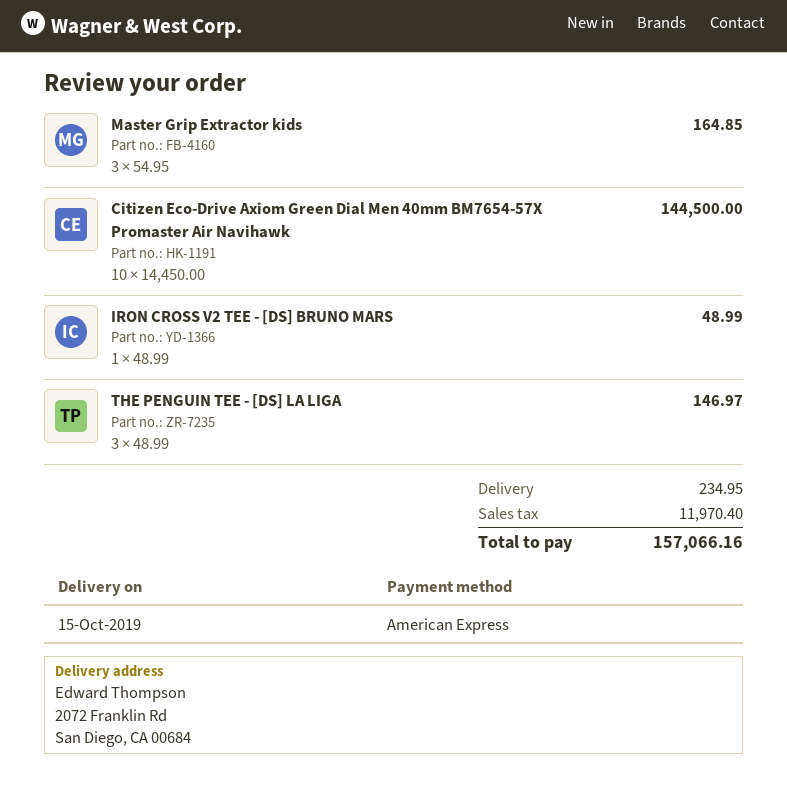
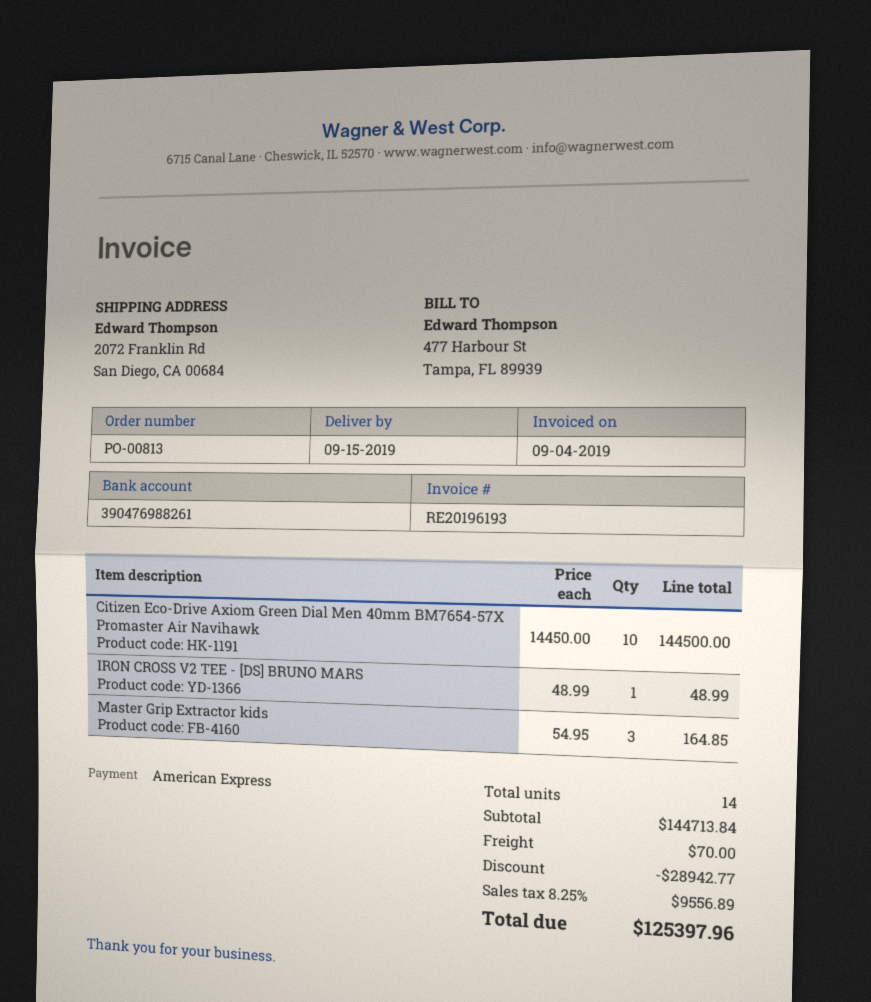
delivery date: 2019-10-15 -> 2019-09-15
THE PENGUIN TEE - [DS] LA LIGA: 3 x 48.99 = 146.97 -> none
discount: none -> 28942.77
shipping: 234.95 -> 70.00
tax: 11970.40 -> 9556.89
total: 157066.16 -> 125397.96

